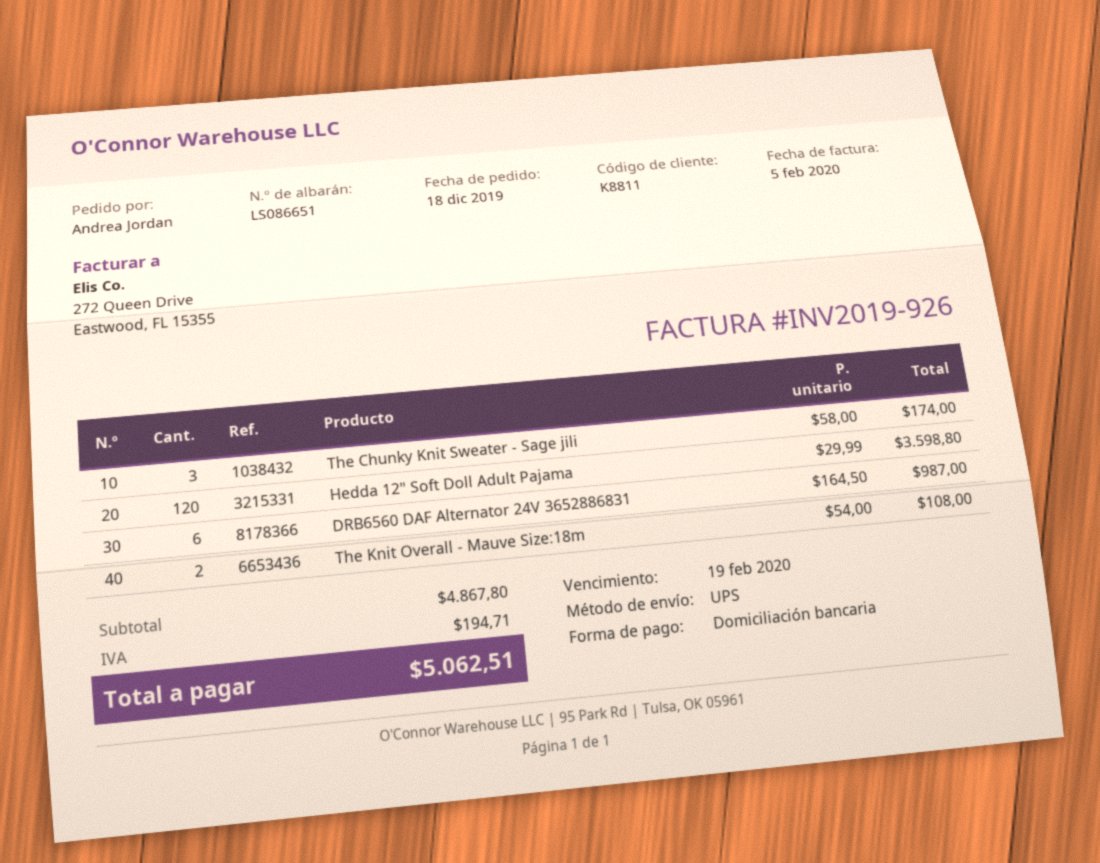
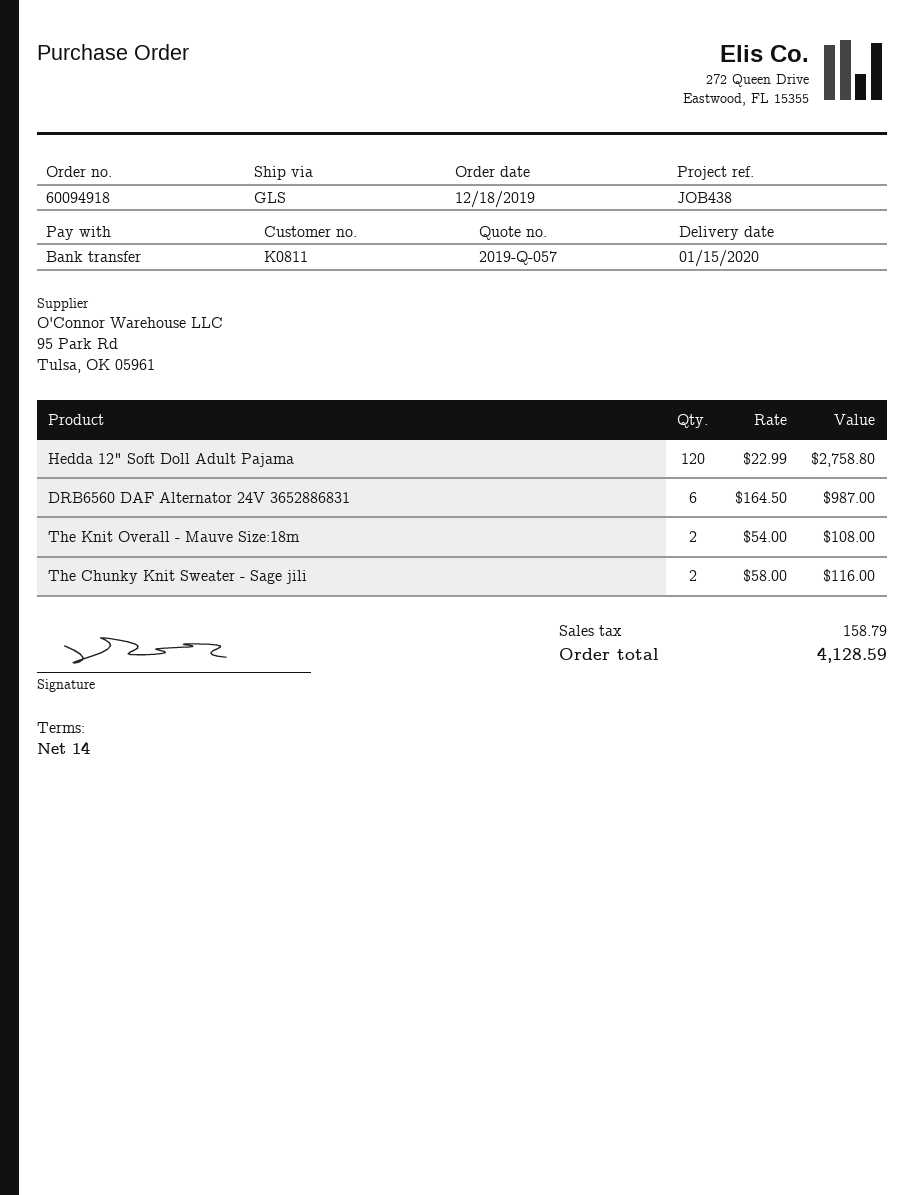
customer number: K8811 -> K0811
payment method: direct debit -> bank transfer
shipping method: UPS -> GLS
The Chunky Knit Sweater - Sage jili: 3 x 58.00 = 174.00 -> 2 x 58.00 = 116.00
Hedda 12" Soft Doll Adult Pajama: 120 x 29.99 = 3598.80 -> 120 x 22.99 = 2758.80
tax: 194.71 -> 158.79
total: 5062.51 -> 4128.59

